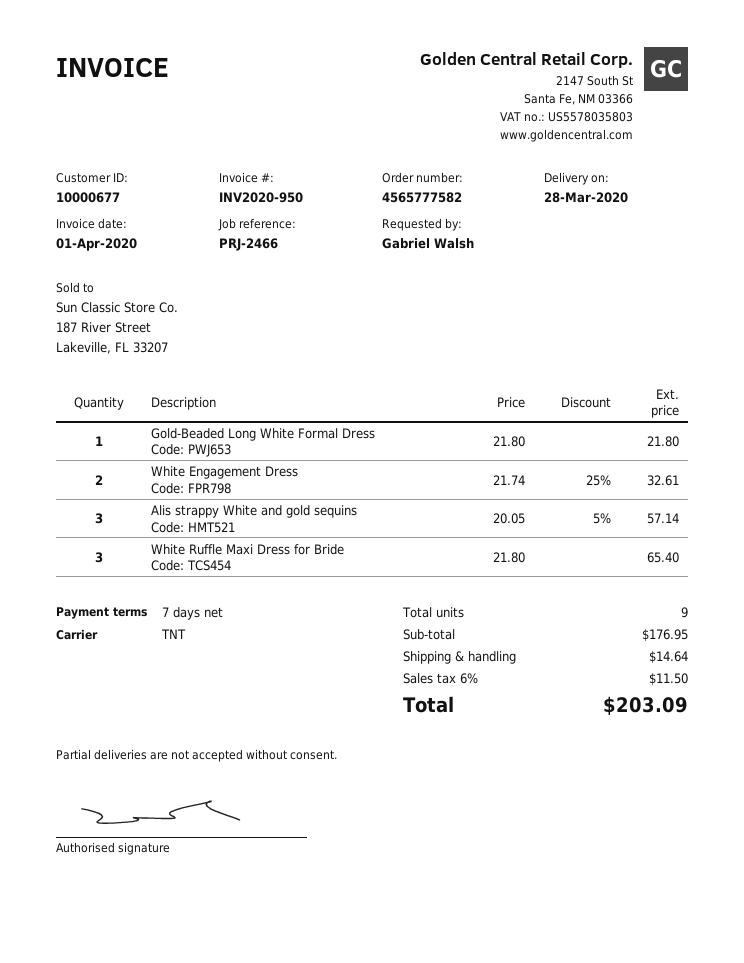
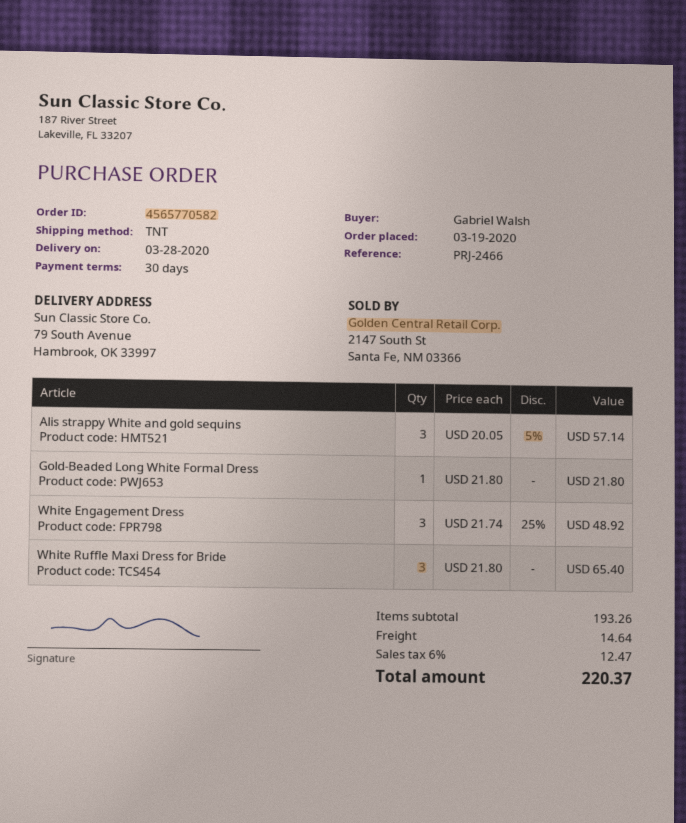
order number: 4565777582 -> 4565770582
payment terms: 7 days -> 30 days
White Engagement Dress: 2 x 21.74 - 25% = 32.61 -> 3 x 21.74 - 25% = 48.92
subtotal: 176.95 -> 193.26
tax: 6% = 11.50 -> 6% = 12.47
total: 203.09 -> 220.37

